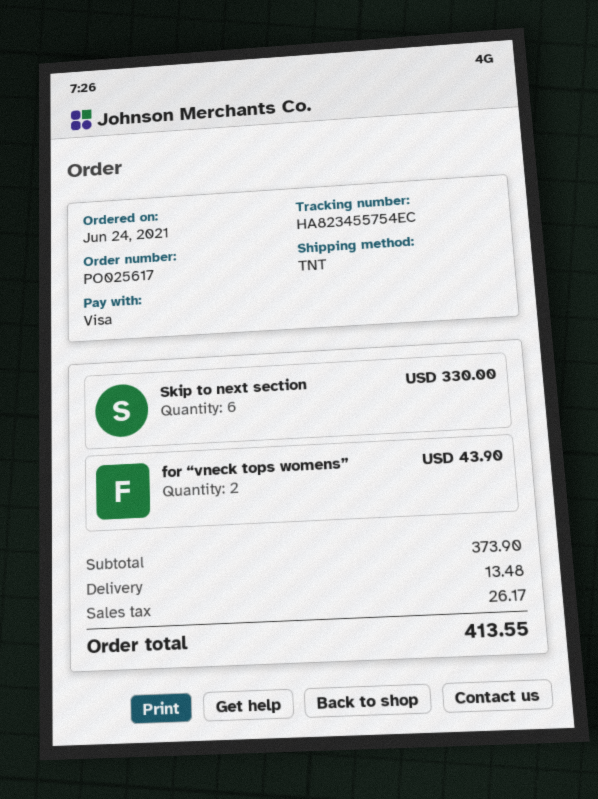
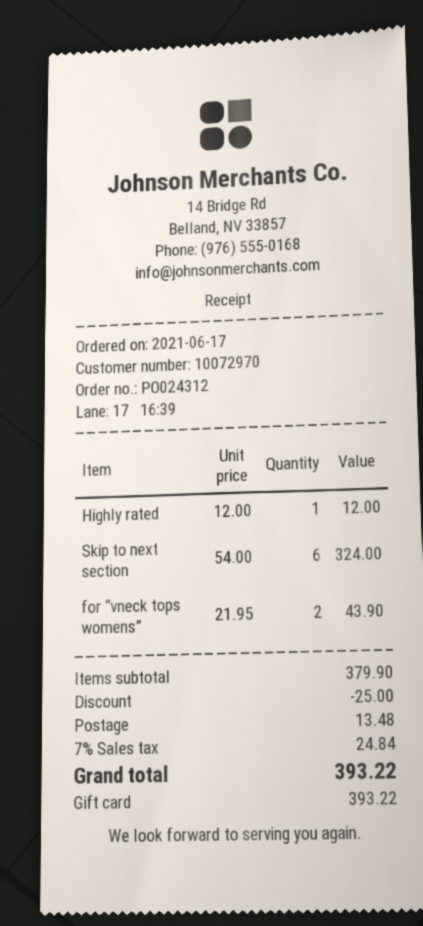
order number: PO025617 -> PO024312
order date: 2021-06-24 -> 2021-06-17
payment method: Visa -> gift card
Skip to next section: 6 for 330.00 -> 6 for 324.00
Highly rated: none -> 1 for 12.00
subtotal: 373.90 -> 379.90
discount: none -> 25.00
tax: 26.17 -> 24.84
total: 413.55 -> 393.22

